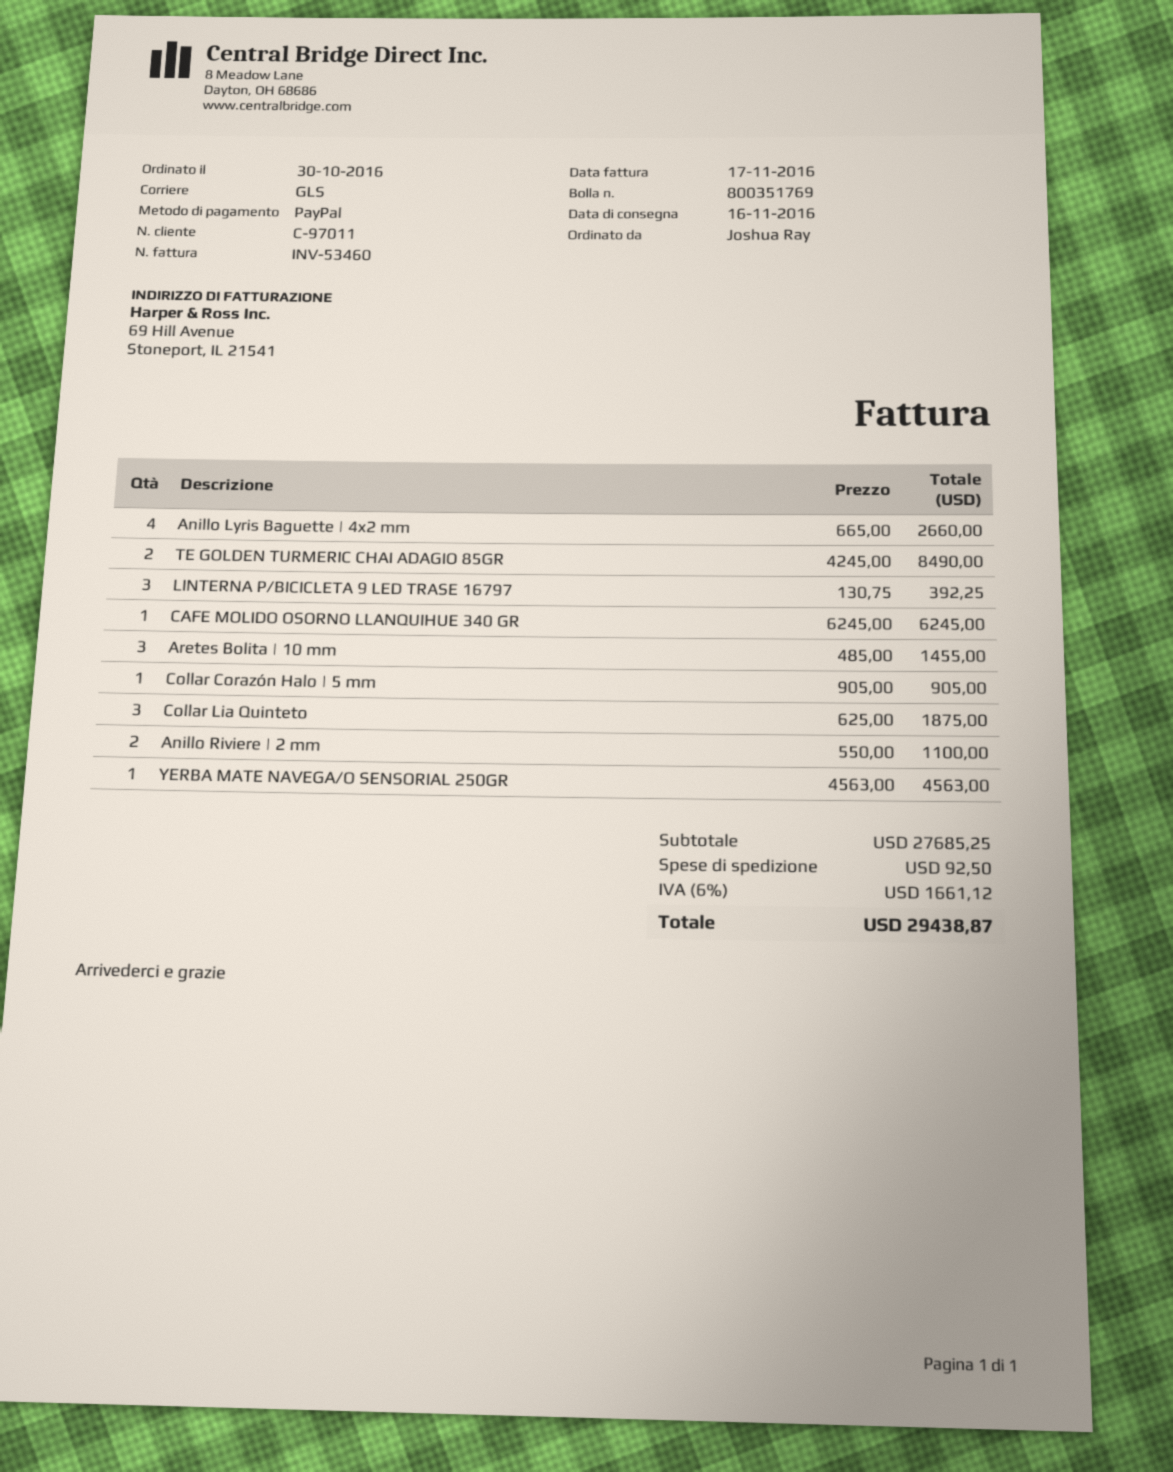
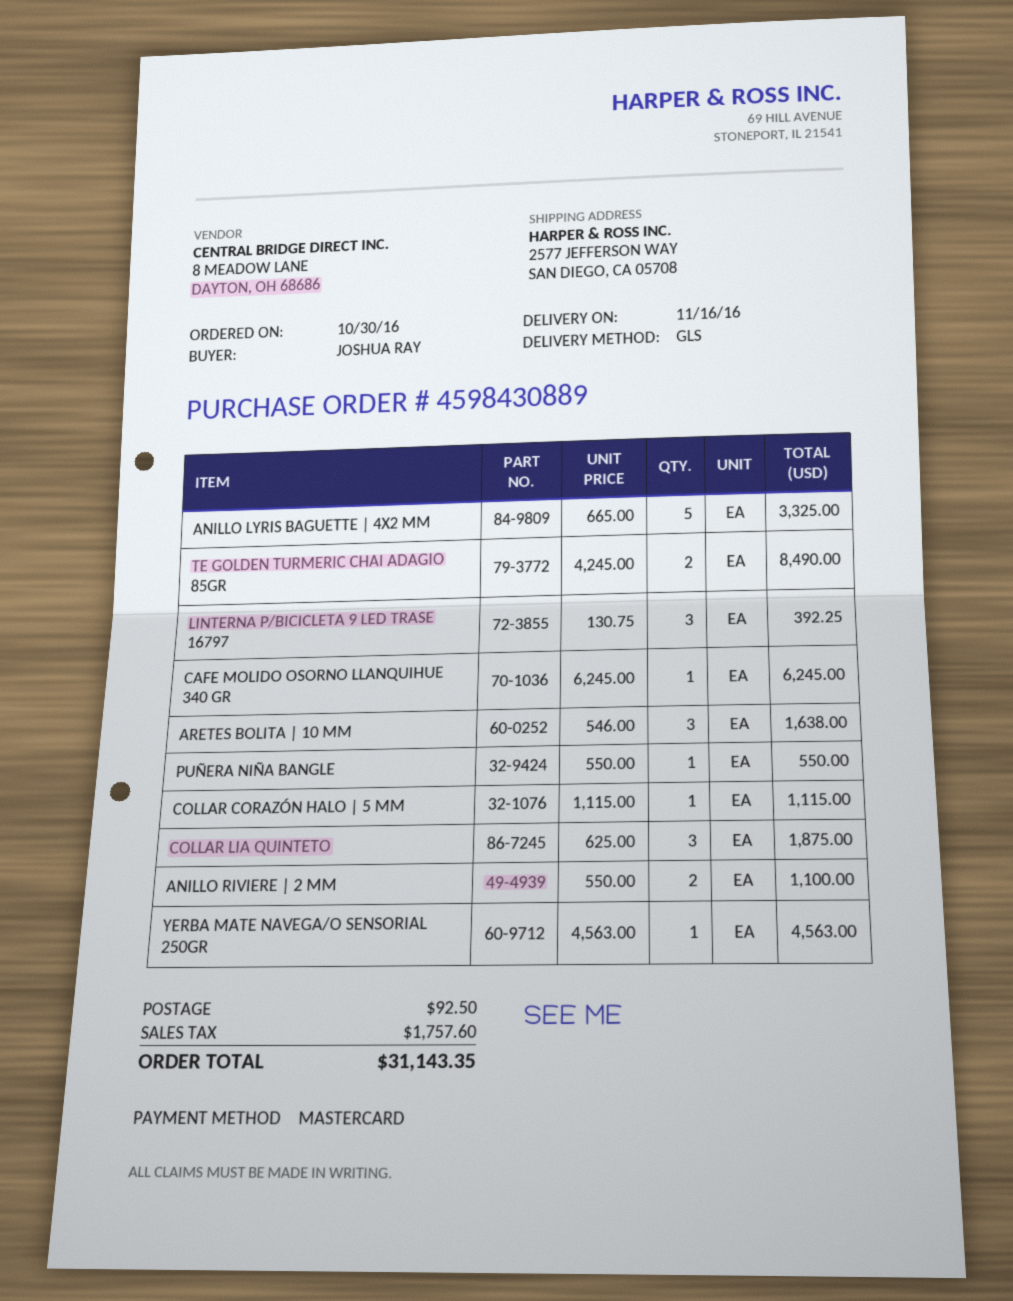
payment method: PayPal -> Mastercard
Anillo Lyris Baguette | 4x2 mm: 4 x 665.00 = 2660.00 -> 5 x 665.00 = 3325.00
Aretes Bolita | 10 mm: 3 x 485.00 = 1455.00 -> 3 x 546.00 = 1638.00
Collar Corazón Halo | 5 mm: 1 x 905.00 = 905.00 -> 1 x 1115.00 = 1115.00
PUÑERA NIÑA BANGLE: none -> 1 x 550.00 = 550.00
tax: 1661.12 -> 1757.60
total: 29438.87 -> 31143.35

